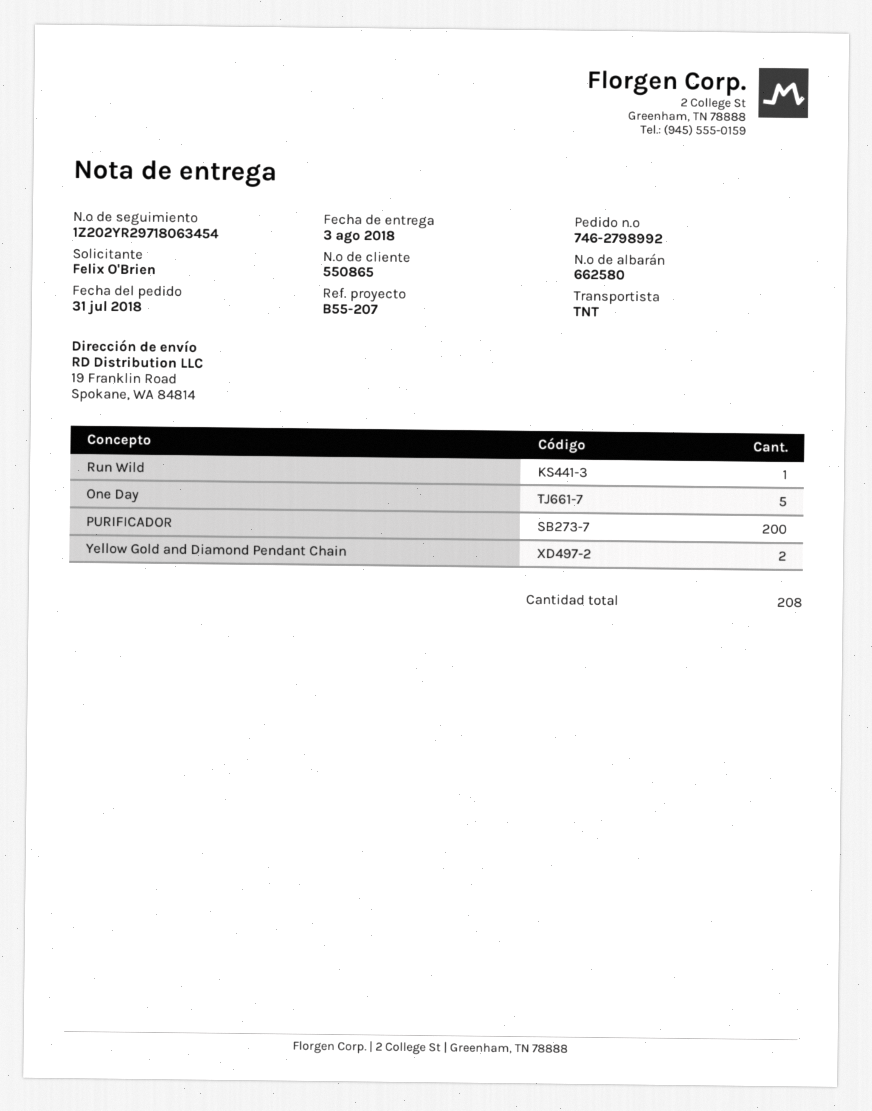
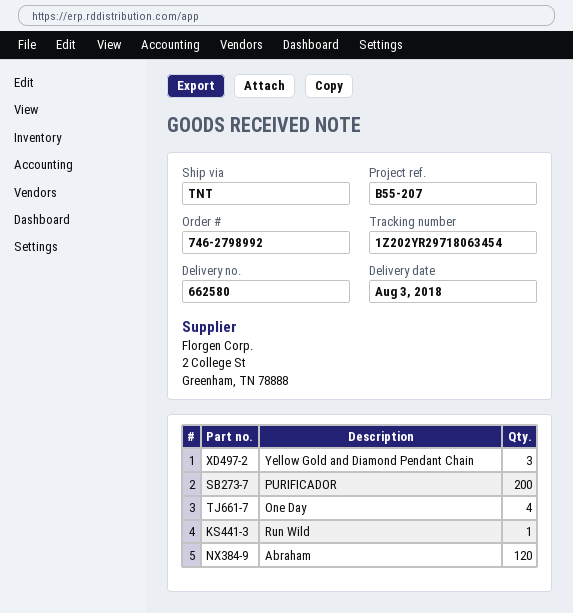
One Day: 5 -> 4
Yellow Gold and Diamond Pendant Chain: 2 -> 3
Abraham: none -> 120

